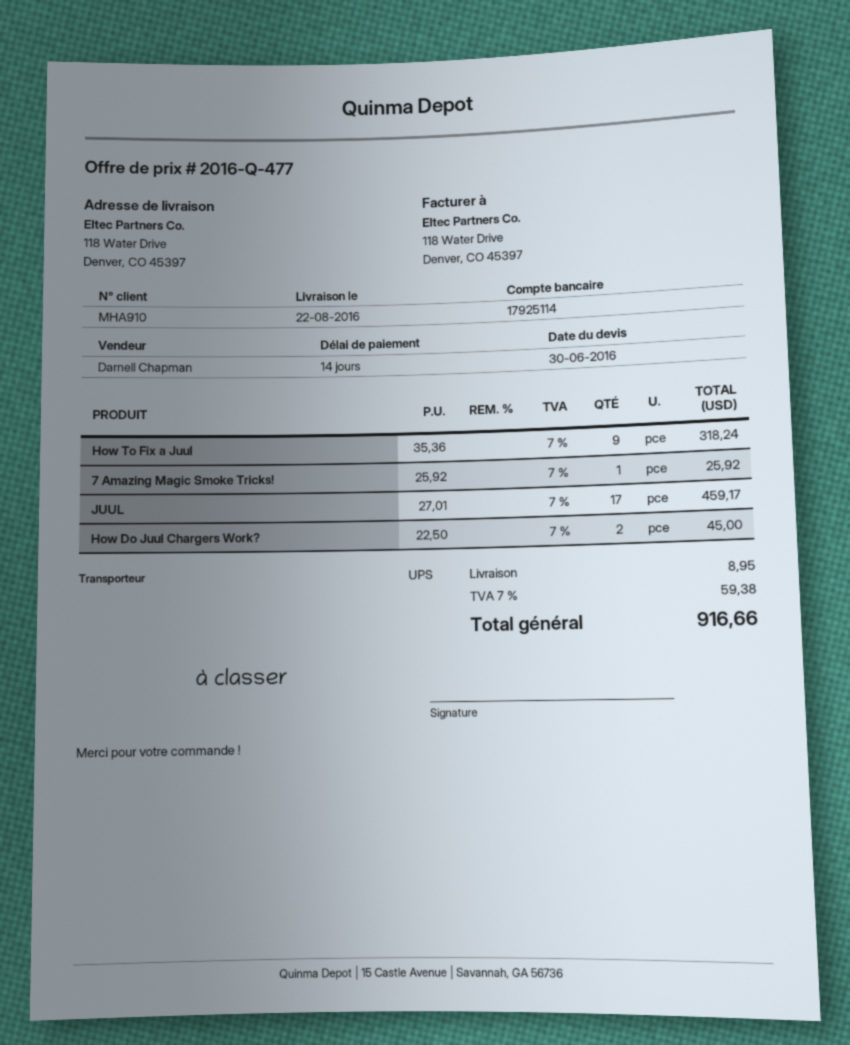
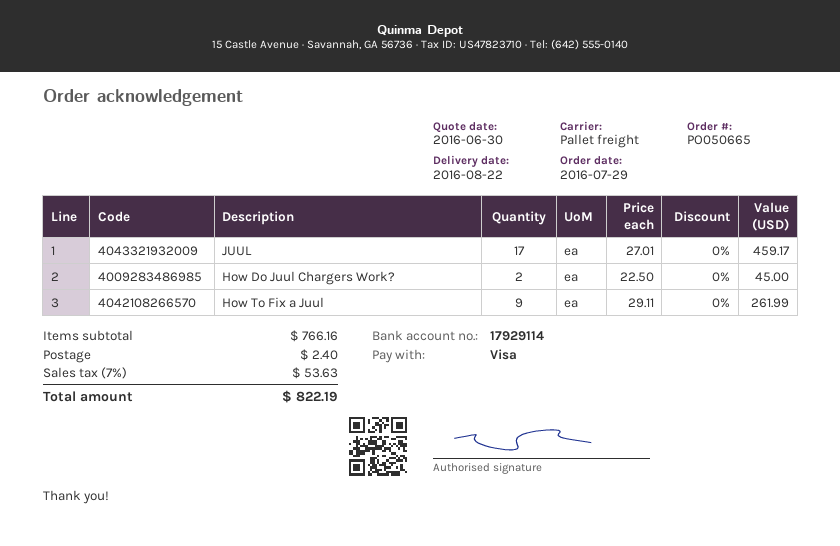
bank account: 17925114 -> 17929114
shipping method: UPS -> pallet freight
How To Fix a Juul: 9 x 35.36 = 318.24 -> 9 x 29.11 = 261.99
7 Amazing Magic Smoke Tricks!: 1 x 25.92 = 25.92 -> none
shipping: 8.95 -> 2.40
tax: 7% = 59.38 -> 7% = 53.63
total: 916.66 -> 822.19

